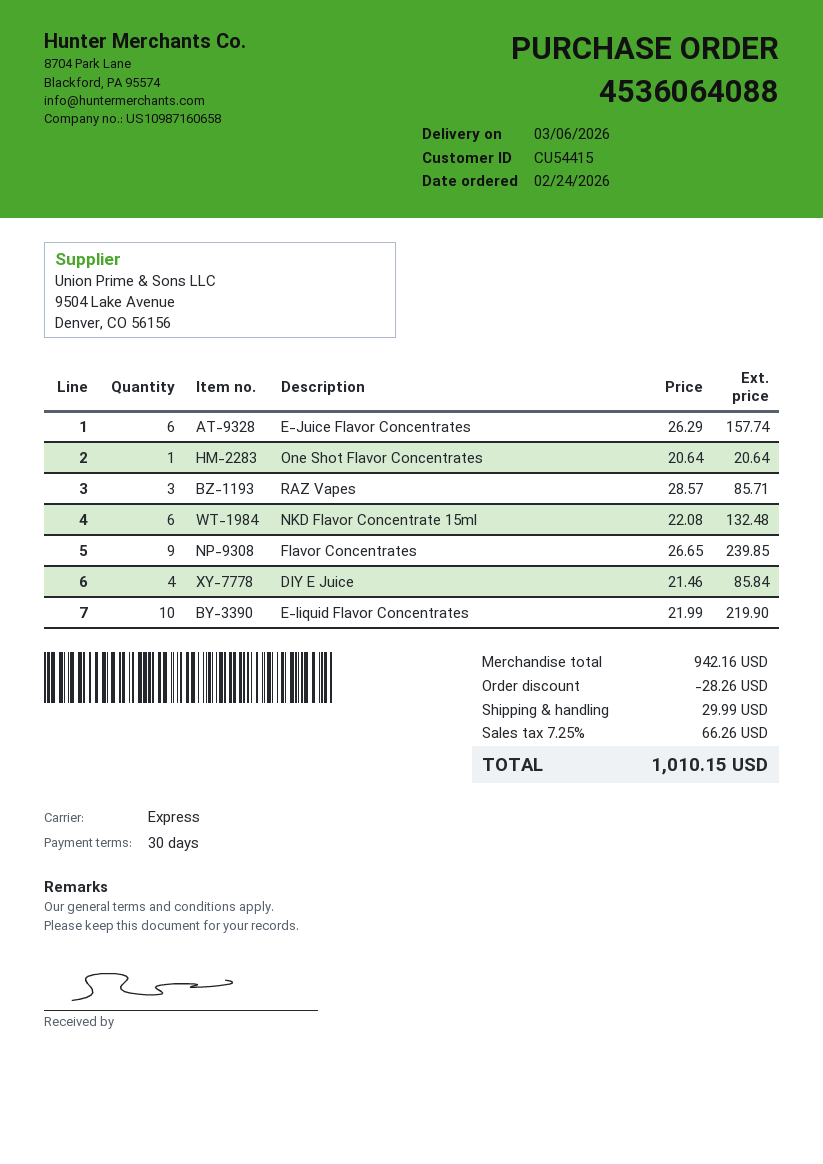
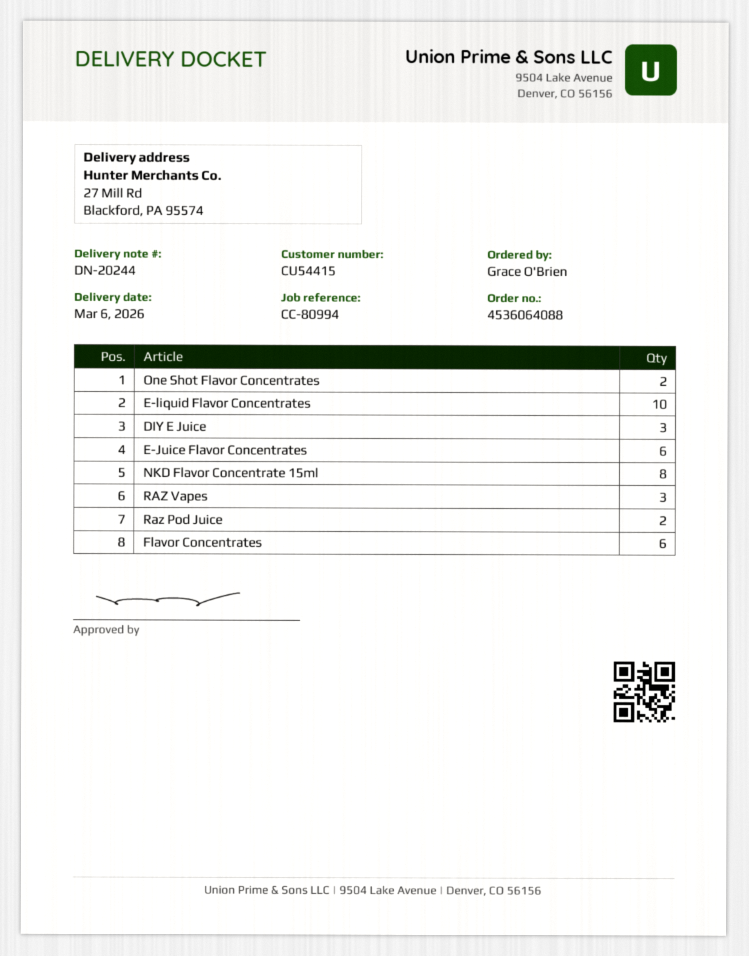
One Shot Flavor Concentrates: 1 -> 2
NKD Flavor Concentrate 15ml: 6 -> 8
Flavor Concentrates: 9 -> 6
DIY E Juice: 4 -> 3
Raz Pod Juice: none -> 2

